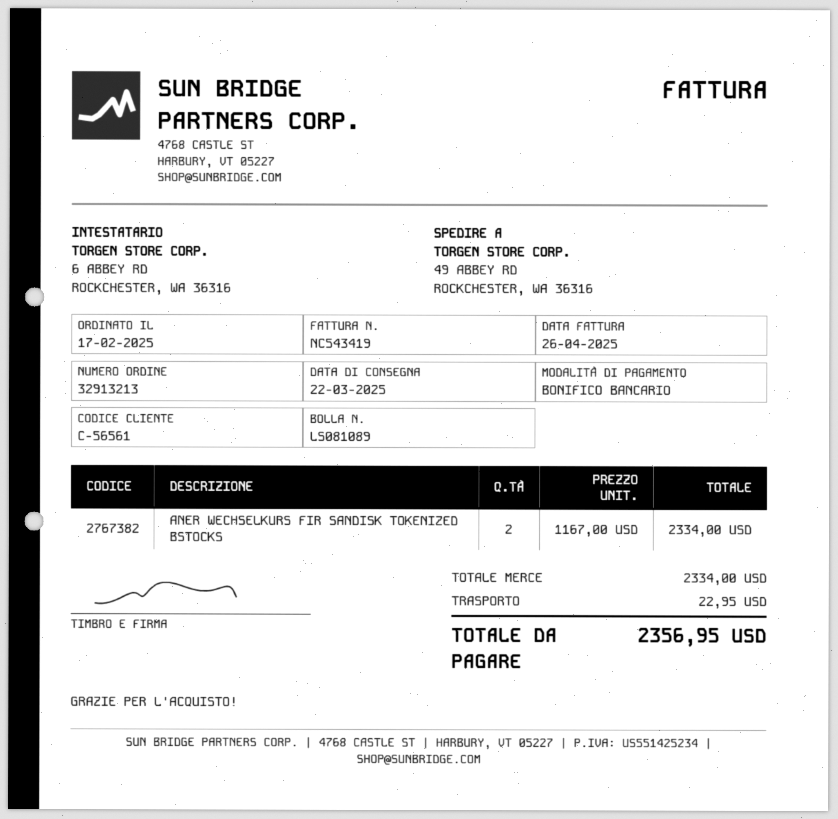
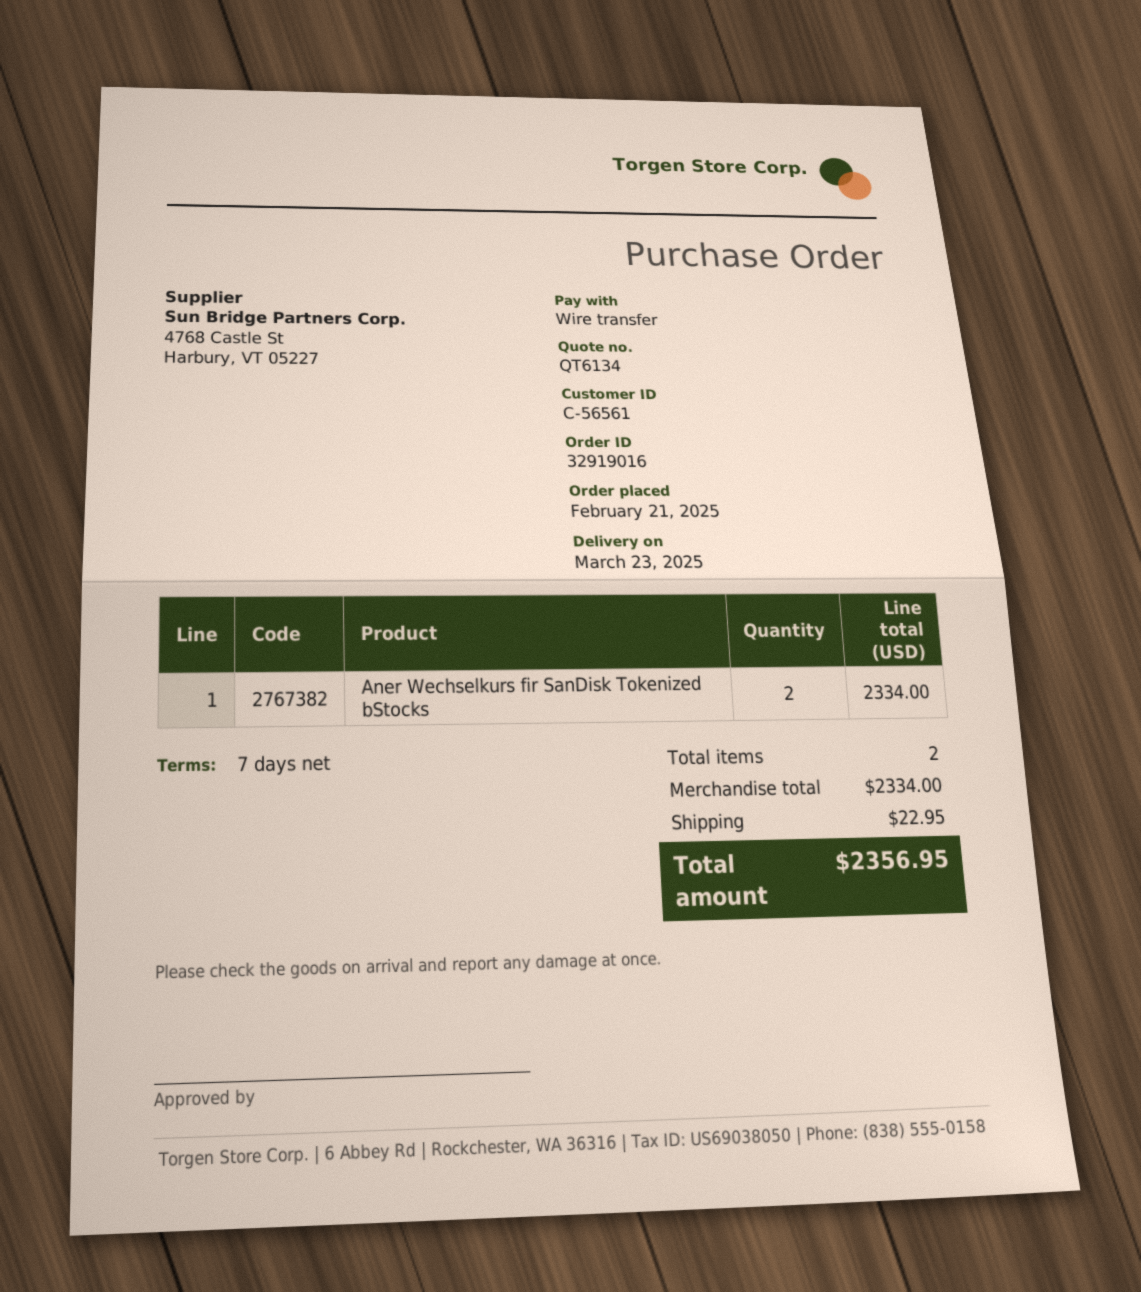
order number: 32913213 -> 32919016
order date: 2025-02-17 -> 2025-02-21
delivery date: 2025-03-22 -> 2025-03-23

